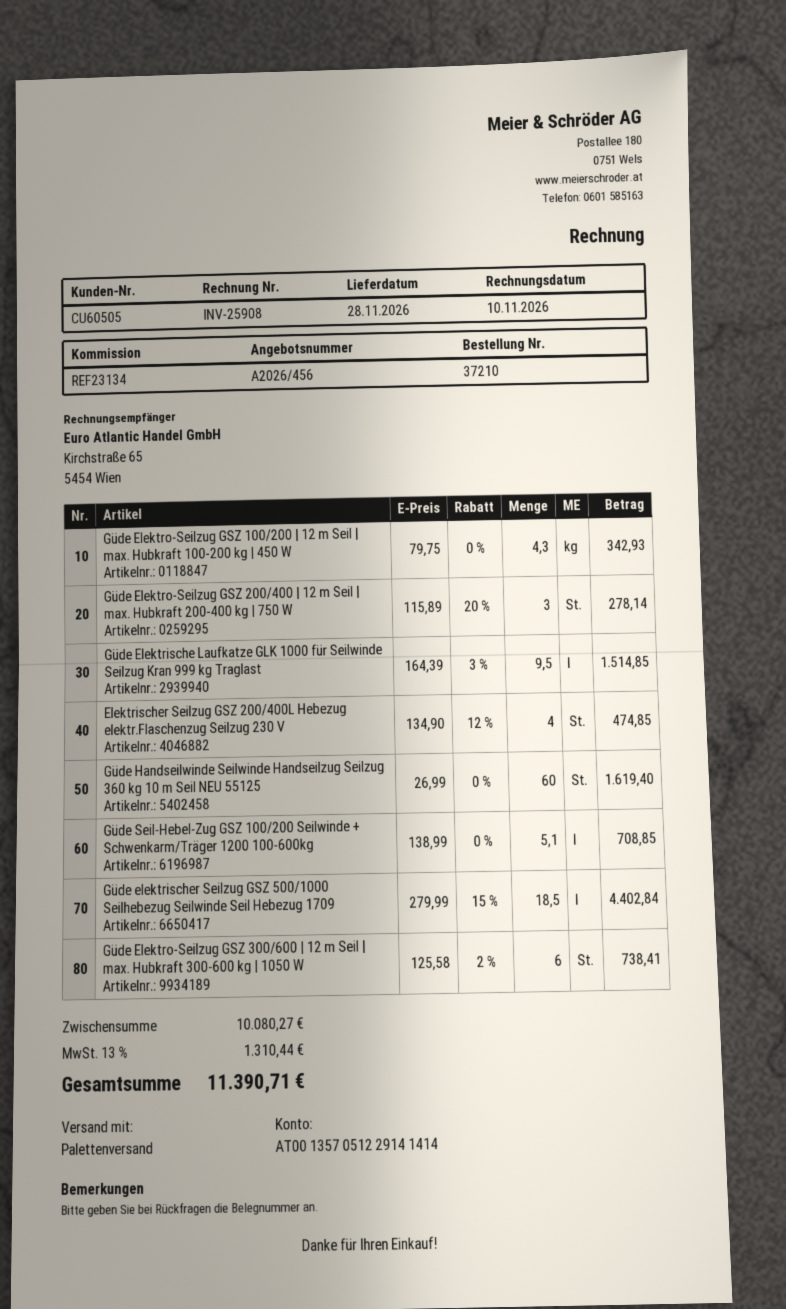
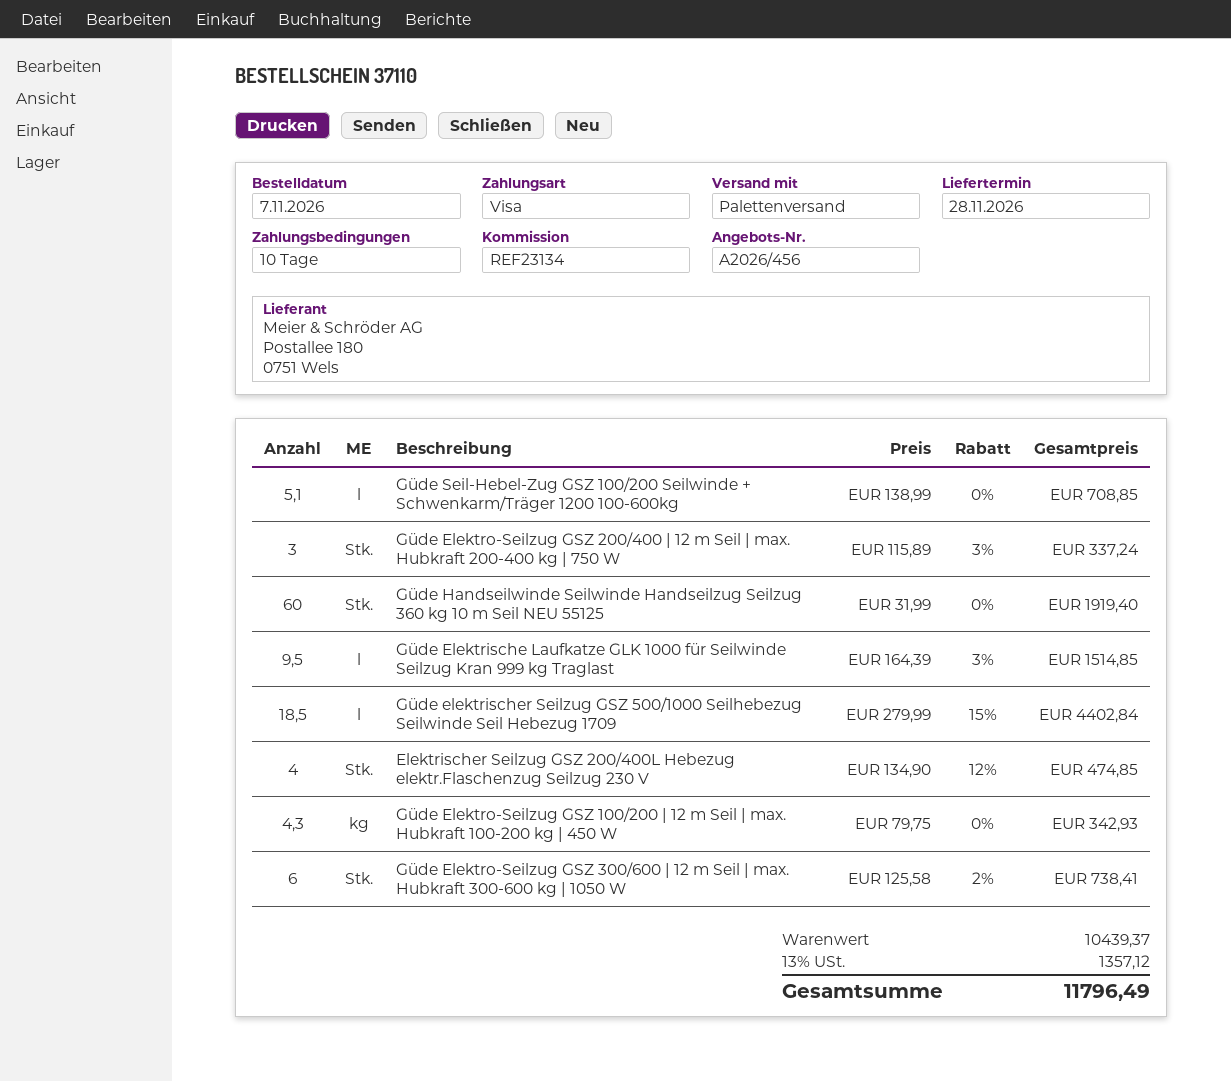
order number: 37210 -> 37110
Güde Elektro-Seilzug GSZ 200/400 | 12 m Seil | max. Hubkraft 200-400 kg | 750 W: 3 x 115.89 - 20% = 278.14 -> 3 x 115.89 - 3% = 337.24
Güde Handseilwinde Seilwinde Handseilzug Seilzug 360 kg 10 m Seil NEU 55125: 60 x 26.99 = 1619.40 -> 60 x 31.99 = 1919.40
subtotal: 10080.27 -> 10439.37
tax: 13% = 1310.44 -> 13% = 1357.12
total: 11390.71 -> 11796.49

